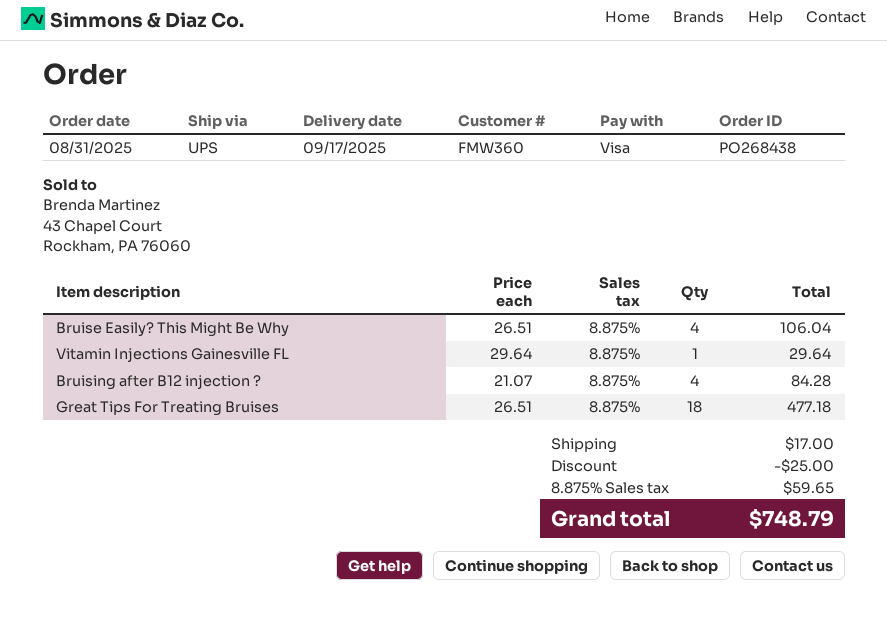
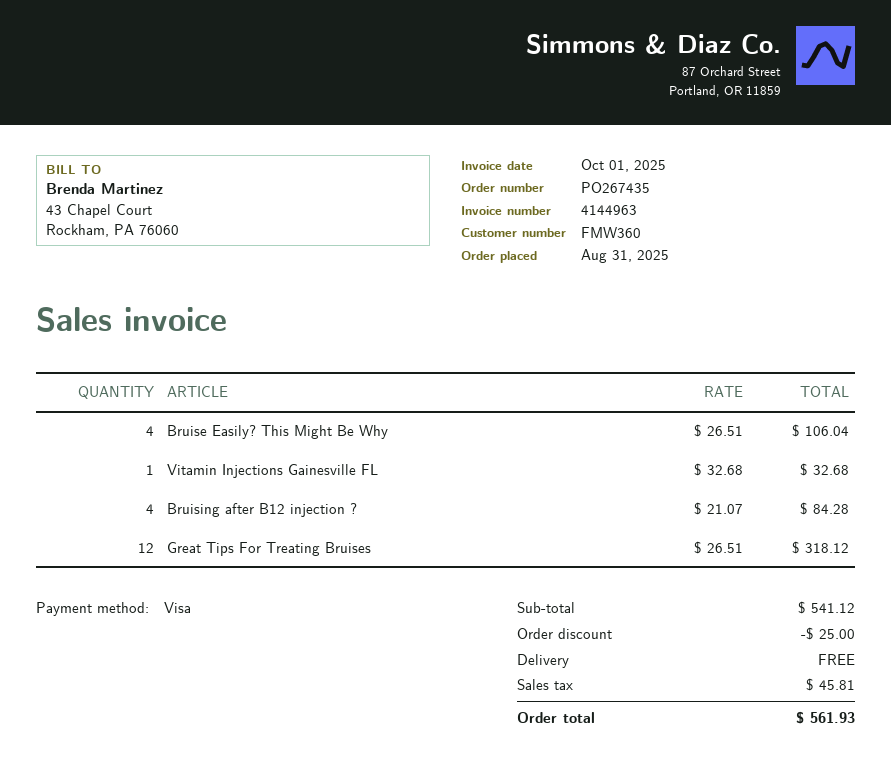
order number: PO268438 -> PO267435
Vitamin Injections Gainesville FL: 1 x 29.64 = 29.64 -> 1 x 32.68 = 32.68
Great Tips For Treating Bruises: 18 x 26.51 = 477.18 -> 12 x 26.51 = 318.12
shipping: 17.00 -> 0.00
tax: 59.65 -> 45.81
total: 748.79 -> 561.93

